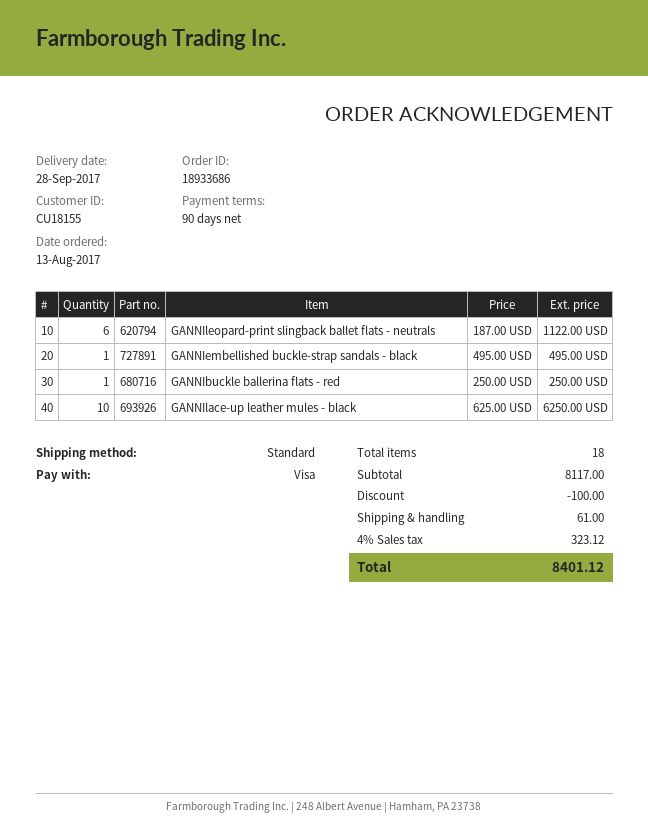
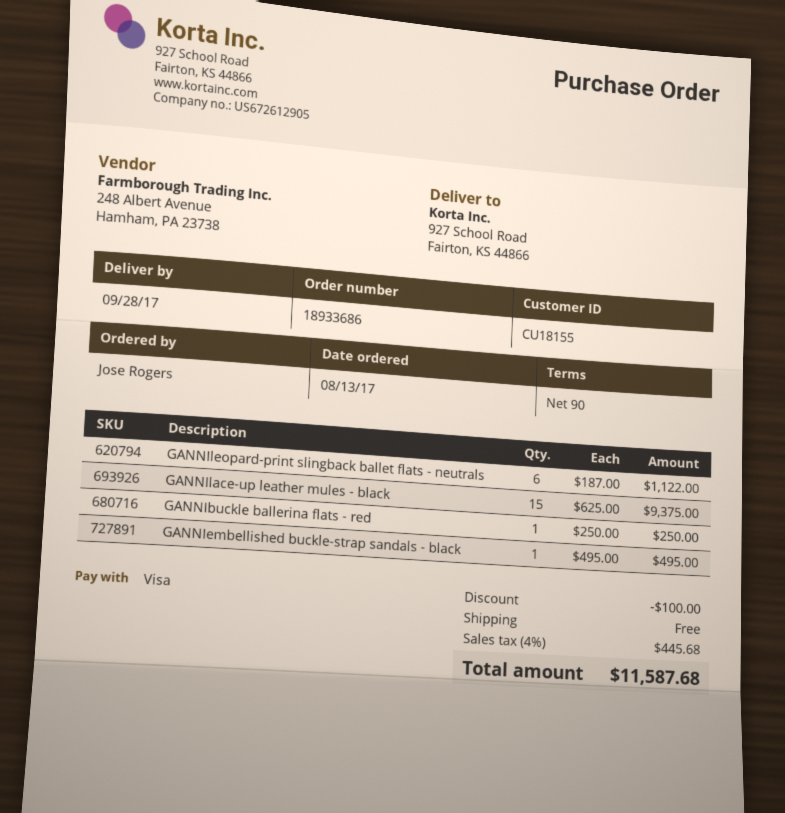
GANNIlace-up leather mules - black: 10 x 625.00 = 6250.00 -> 15 x 625.00 = 9375.00
shipping: 61.00 -> 0.00
tax: 4% = 323.12 -> 4% = 445.68
total: 8401.12 -> 11587.68

